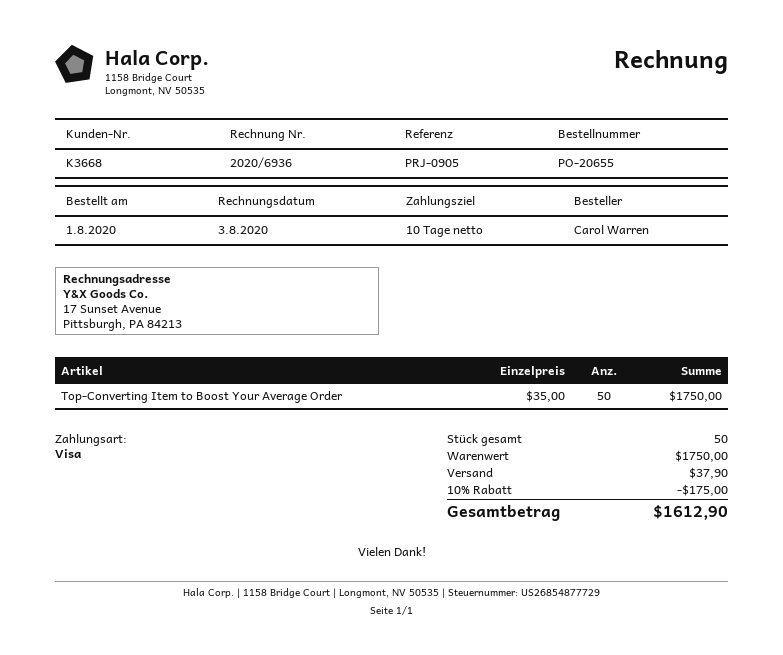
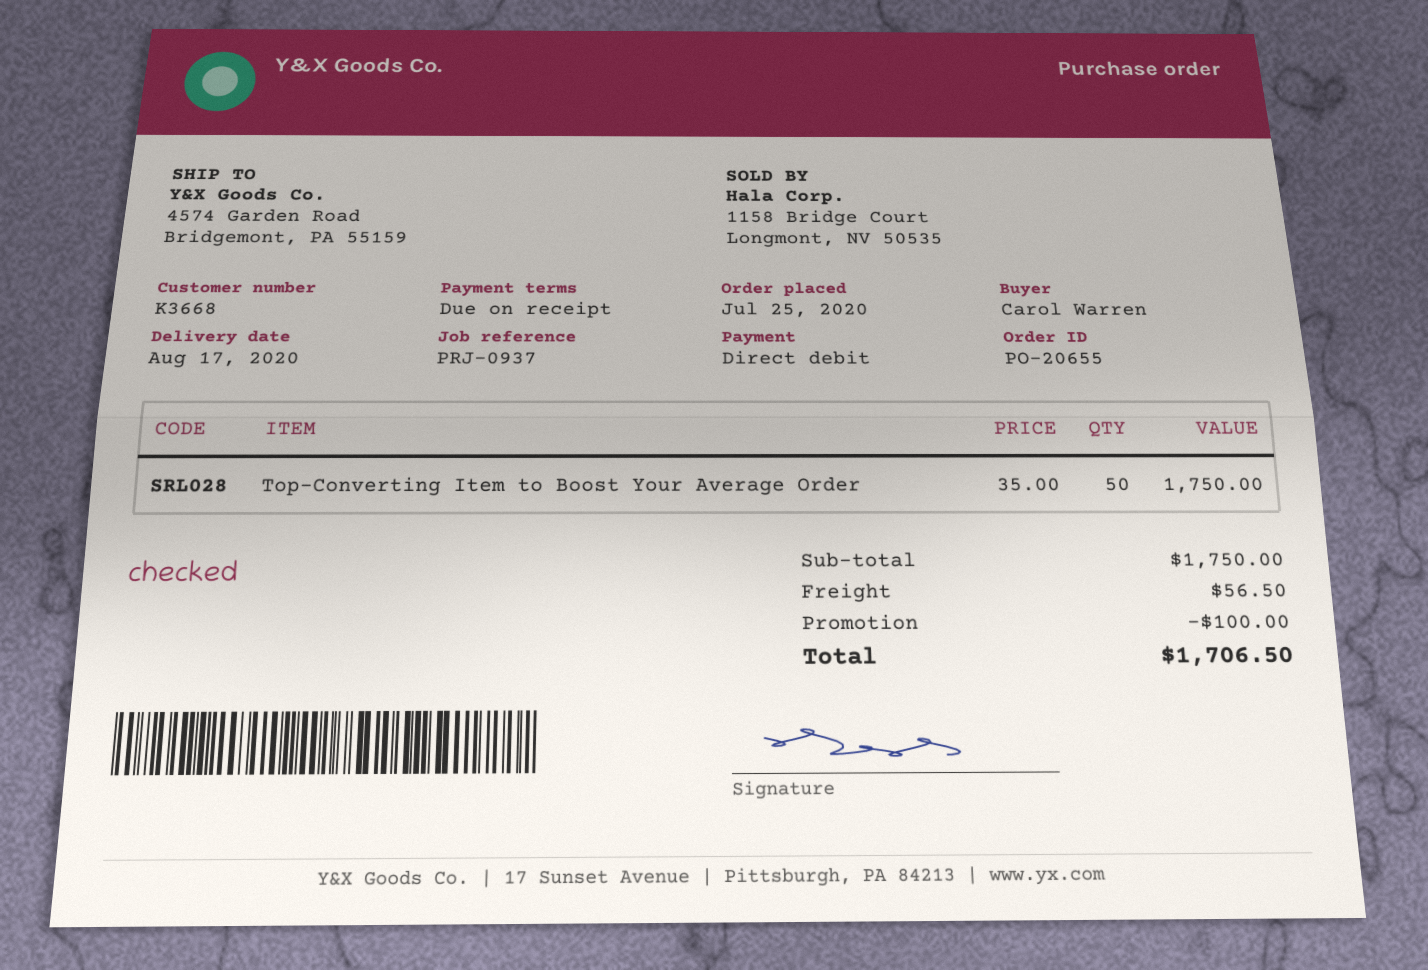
order date: 2020-08-01 -> 2020-07-25
payment terms: 10 days -> on receipt
reference: PRJ-0905 -> PRJ-0937
payment method: Visa -> direct debit
discount: 175.00 -> 100.00
shipping: 37.90 -> 56.50
total: 1612.90 -> 1706.50

